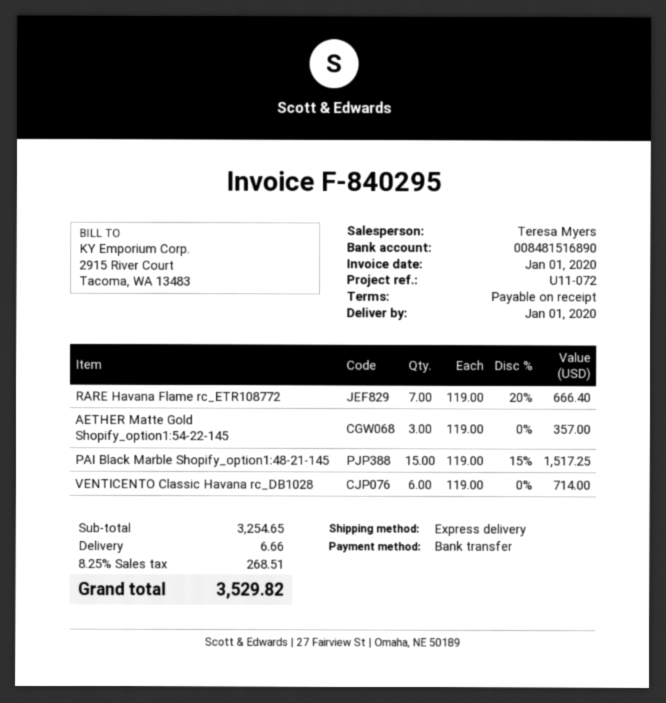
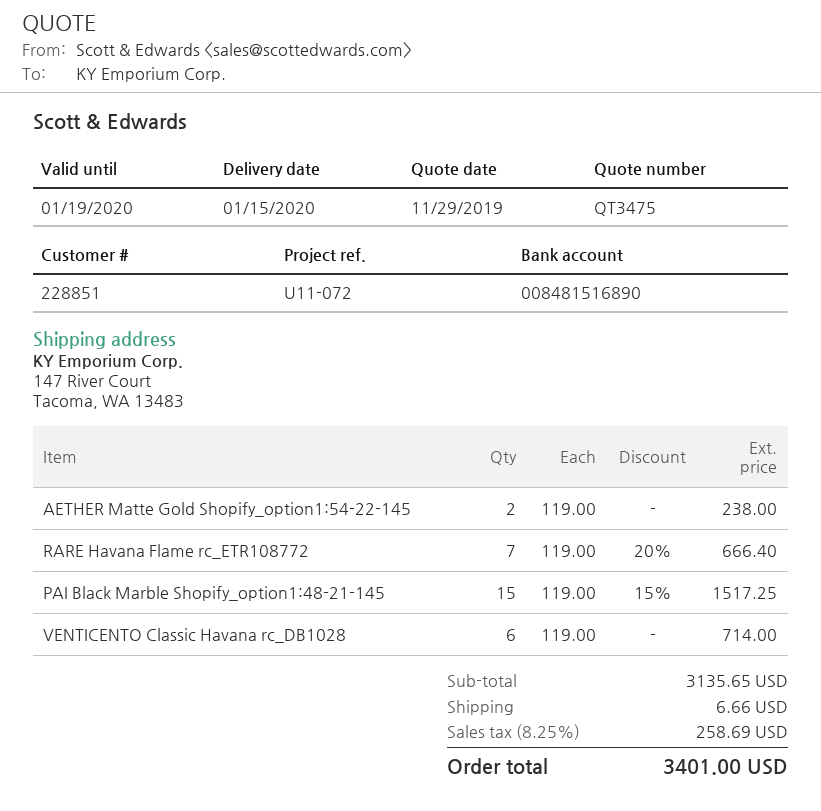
delivery date: 2020-01-01 -> 2020-01-15
AETHER Matte Gold Shopify_option1:54-22-145: 3 x 119.00 = 357.00 -> 2 x 119.00 = 238.00
subtotal: 3254.65 -> 3135.65
tax: 8.25% = 268.51 -> 8.25% = 258.69
total: 3529.82 -> 3401.00

